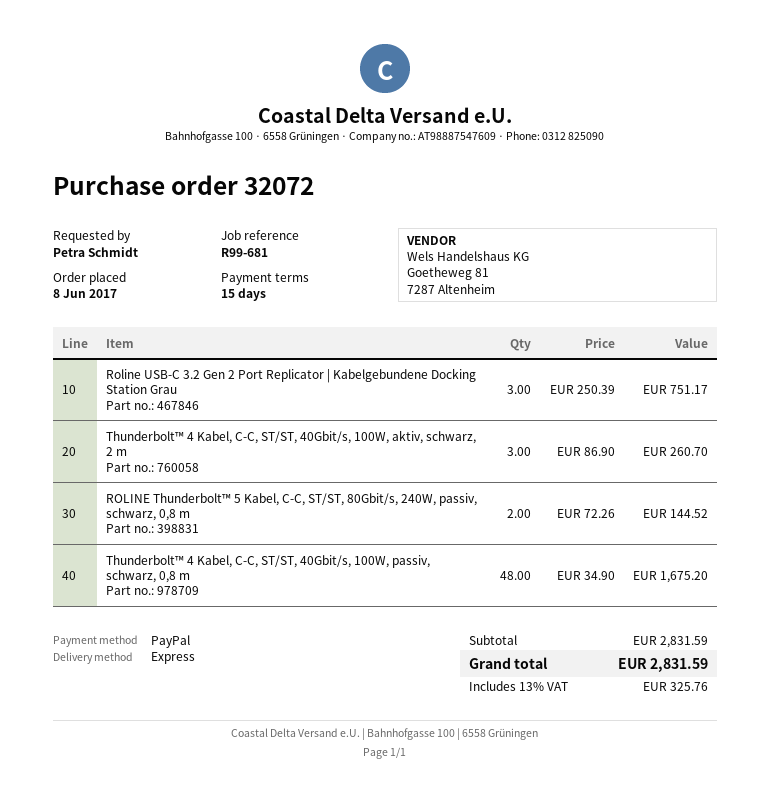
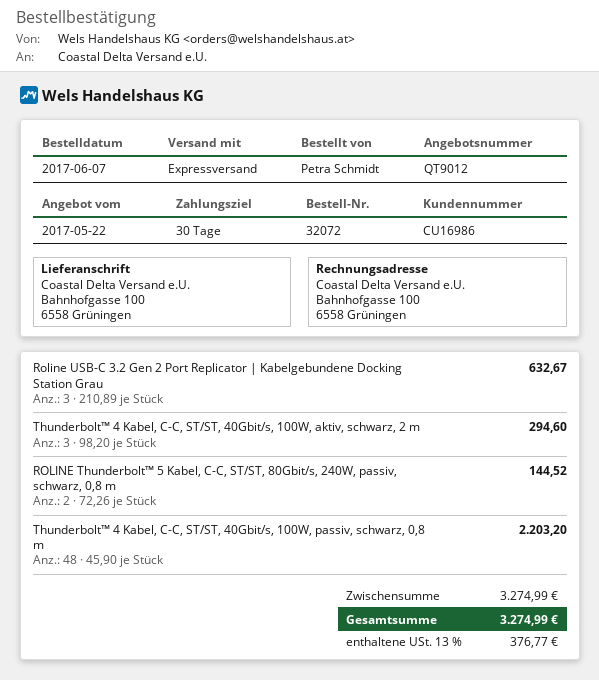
order date: 2017-06-08 -> 2017-06-07
payment terms: 15 days -> 30 days
Roline USB-C 3.2 Gen 2 Port Replicator | Kabelgebundene Docking Station Grau: 3 x 250.39 = 751.17 -> 3 x 210.89 = 632.67
Thunderbolt™ 4 Kabel, C-C, ST/ST, 40Gbit/s, 100W, aktiv, schwarz, 2 m: 3 x 86.90 = 260.70 -> 3 x 98.20 = 294.60
Thunderbolt™ 4 Kabel, C-C, ST/ST, 40Gbit/s, 100W, passiv, schwarz, 0,8 m: 48 x 34.90 = 1675.20 -> 48 x 45.90 = 2203.20
subtotal: 2831.59 -> 3274.99
tax: 13% = 325.76 -> 13% = 376.77
total: 2831.59 -> 3274.99

